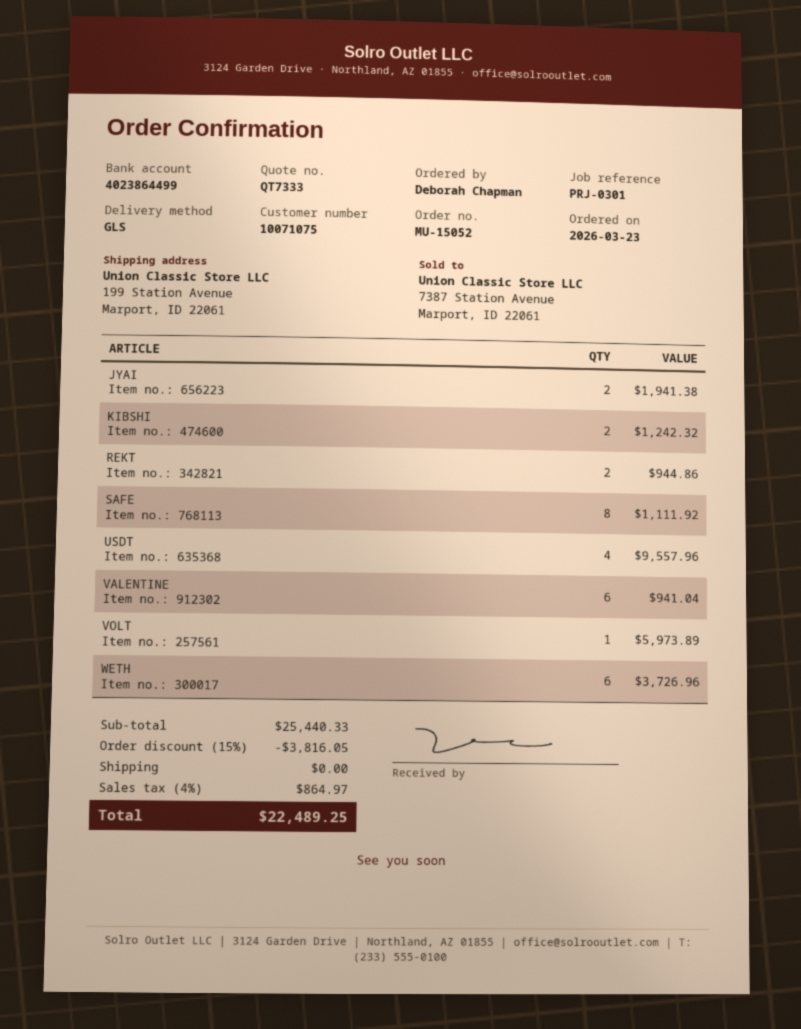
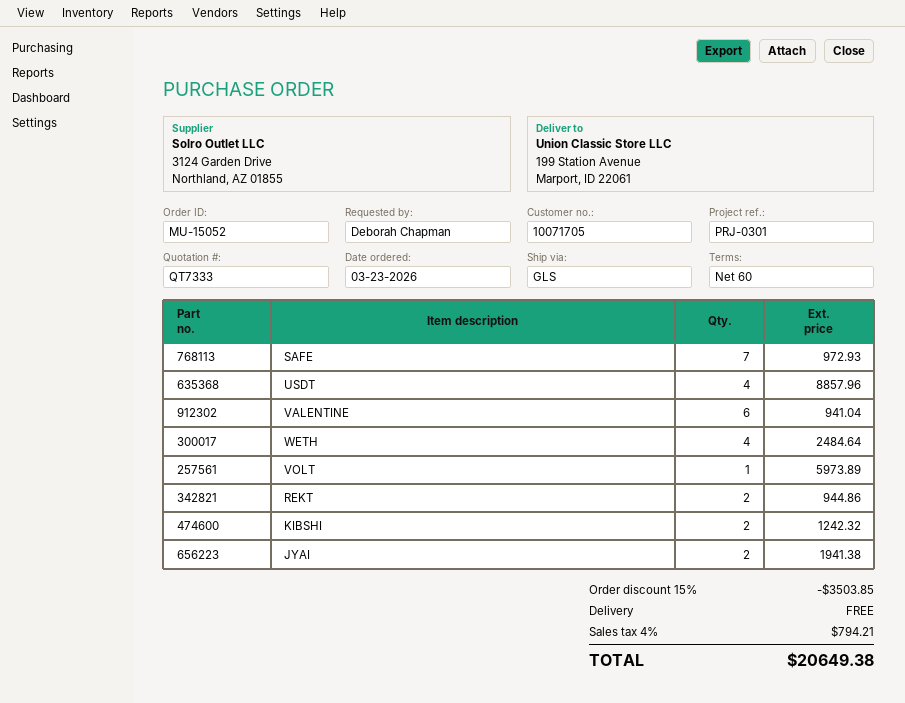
customer number: 10071075 -> 10071705
SAFE: 8 for 1111.92 -> 7 for 972.93
USDT: 4 for 9557.96 -> 4 for 8857.96
WETH: 6 for 3726.96 -> 4 for 2484.64
discount: 15% = 3816.05 -> 15% = 3503.85
tax: 4% = 864.97 -> 4% = 794.21
total: 22489.25 -> 20649.38

